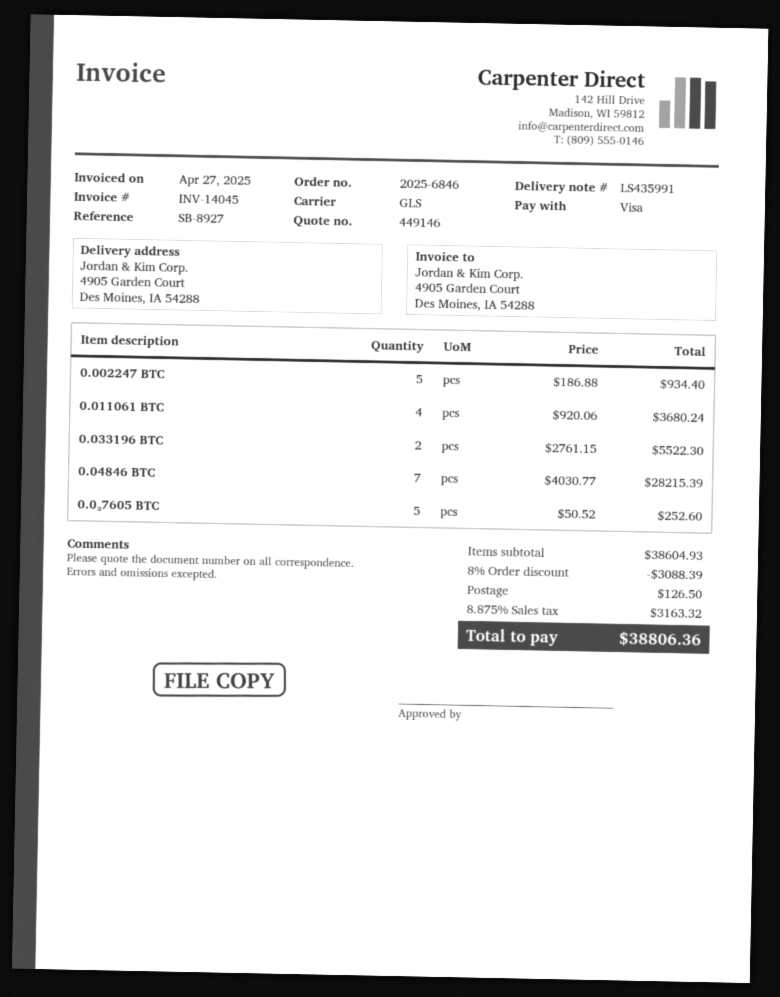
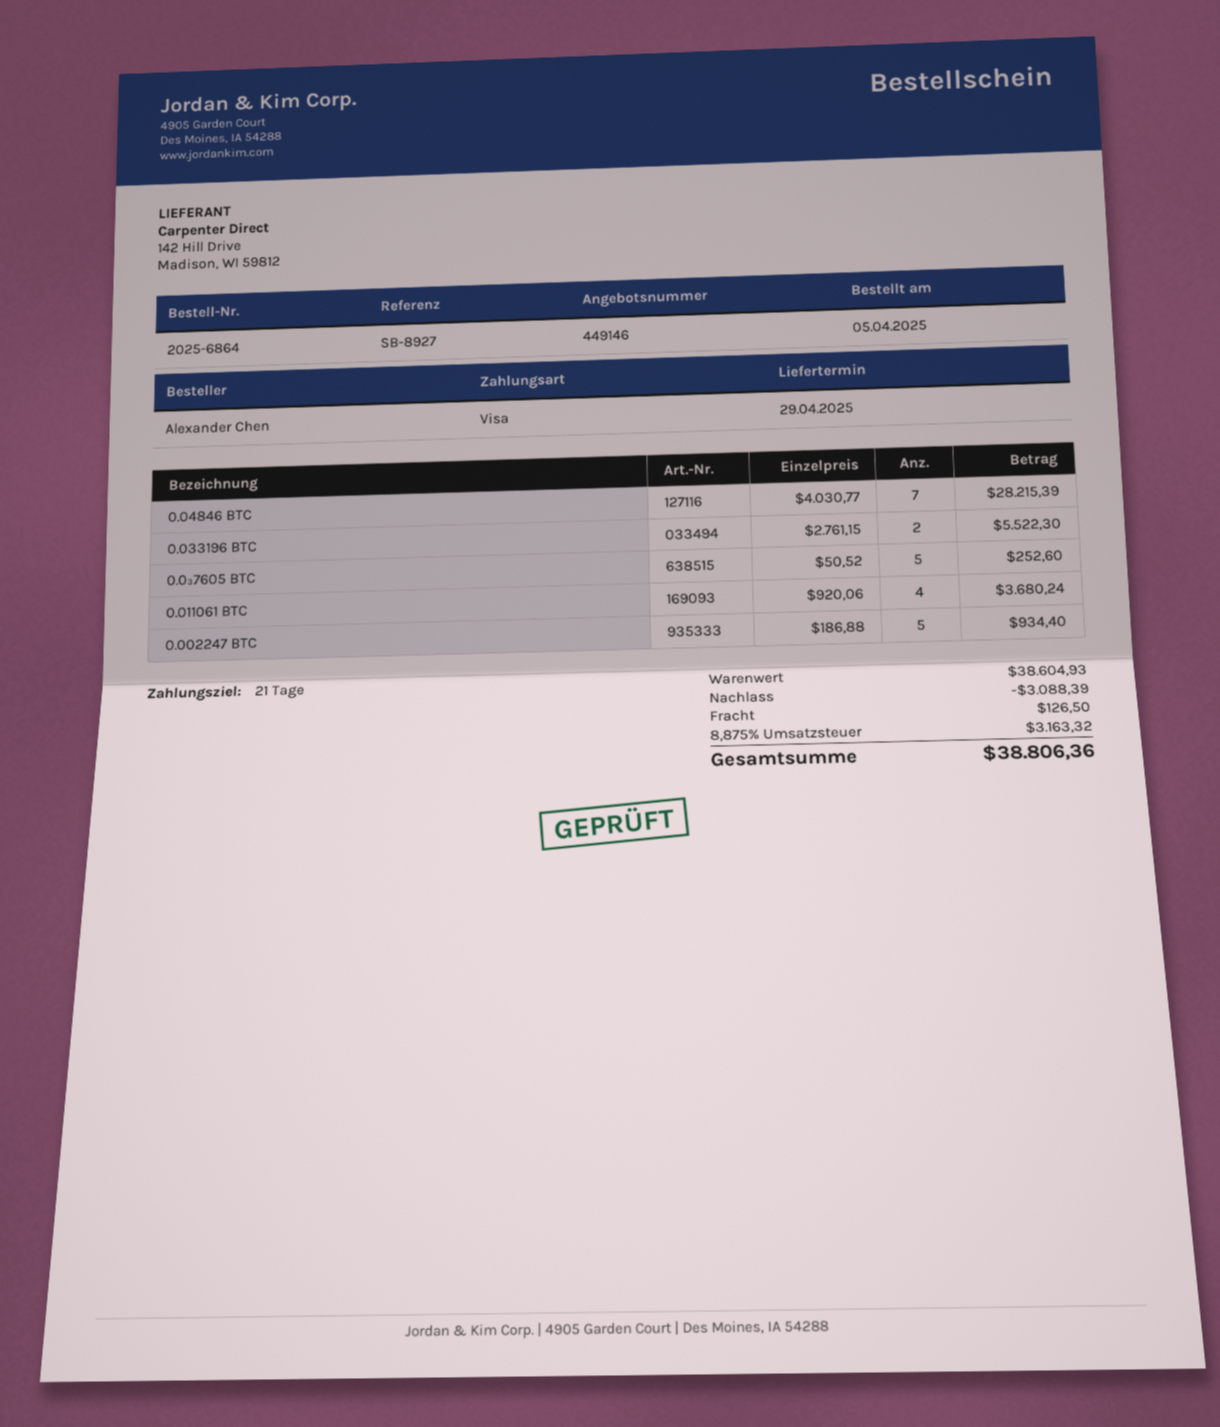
order number: 2025-6846 -> 2025-6864

